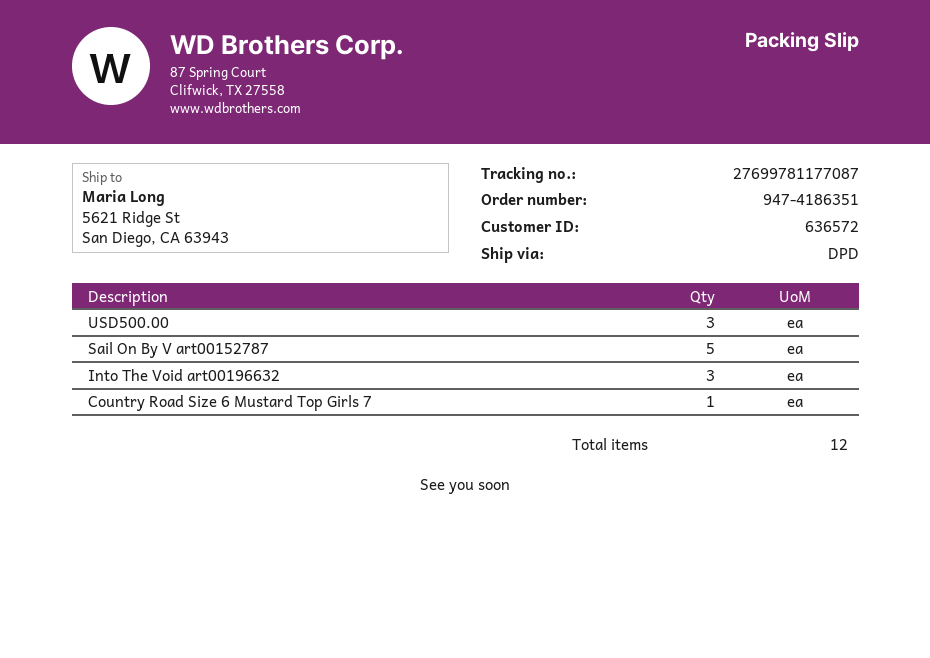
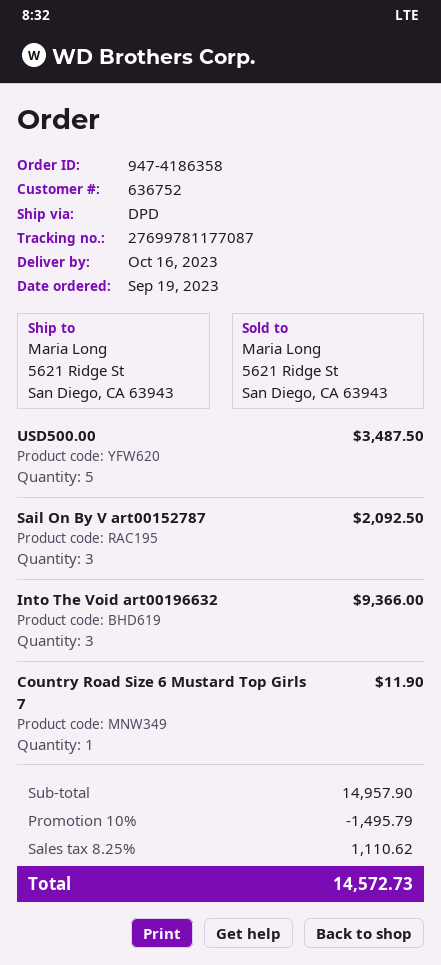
order number: 947-4186351 -> 947-4186358
customer number: 636572 -> 636752
USD500.00: 3 -> 5
Sail On By V art00152787: 5 -> 3

